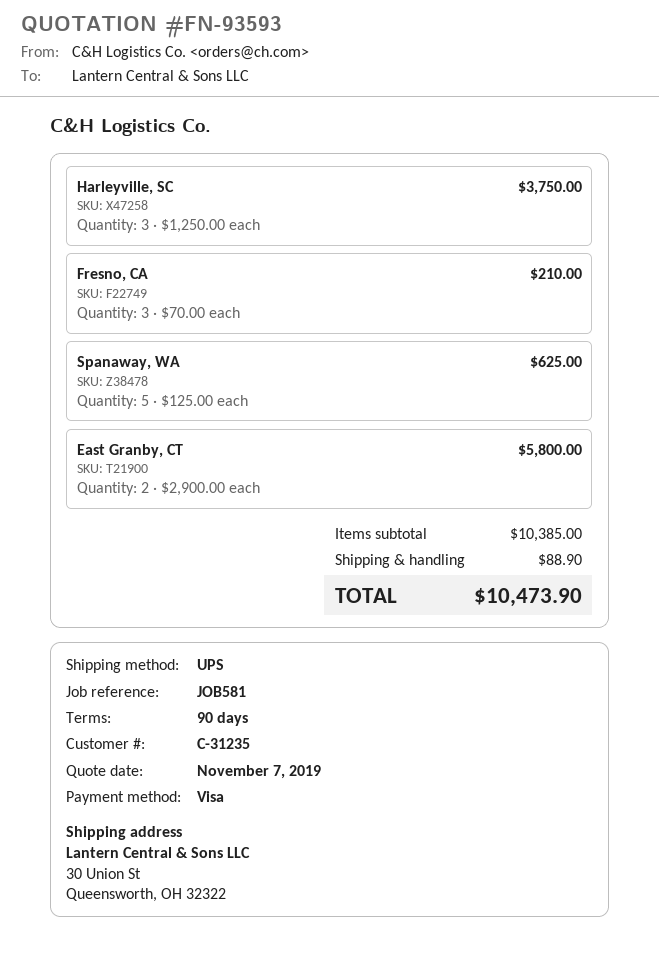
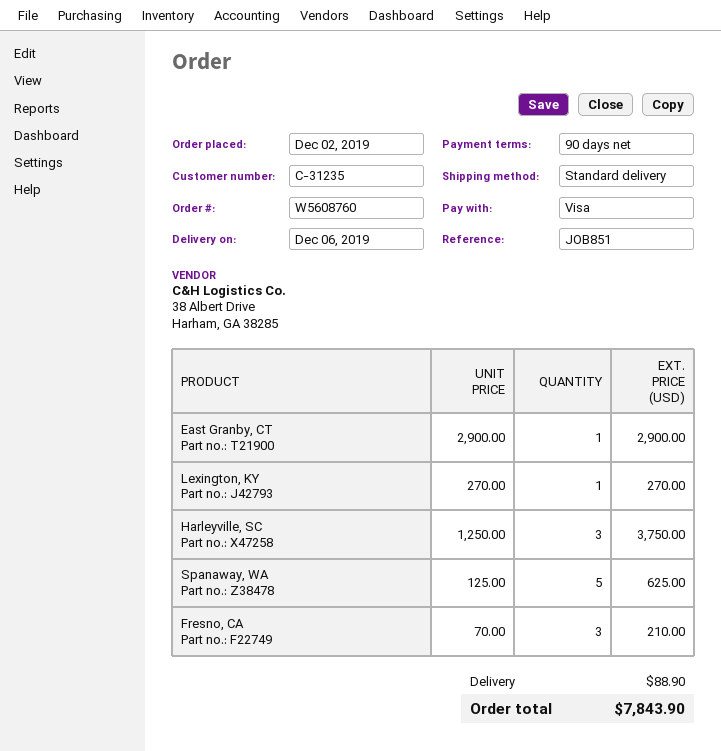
reference: JOB581 -> JOB851
shipping method: UPS -> standard
East Granby, CT: 2 x 2900.00 = 5800.00 -> 1 x 2900.00 = 2900.00
Lexington, KY: none -> 1 x 270.00 = 270.00
total: 10473.90 -> 7843.90

